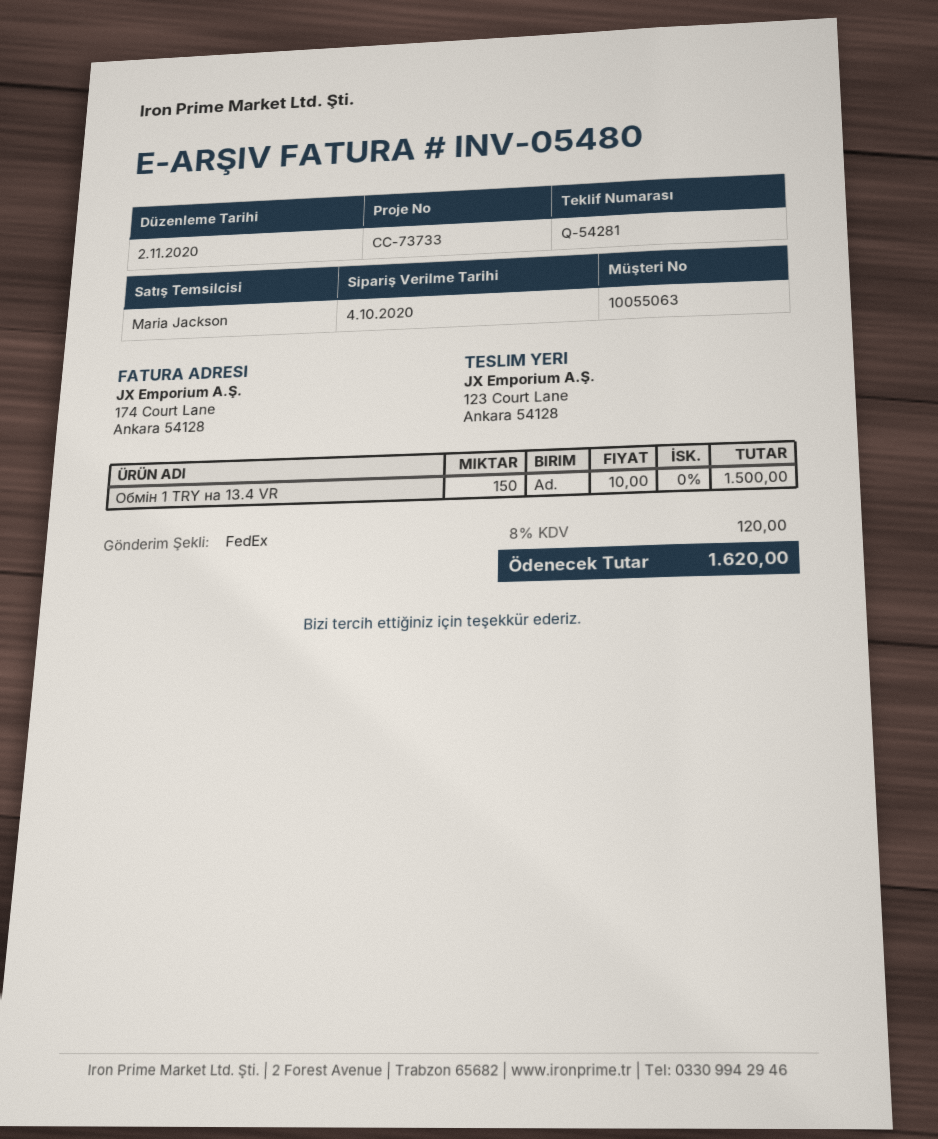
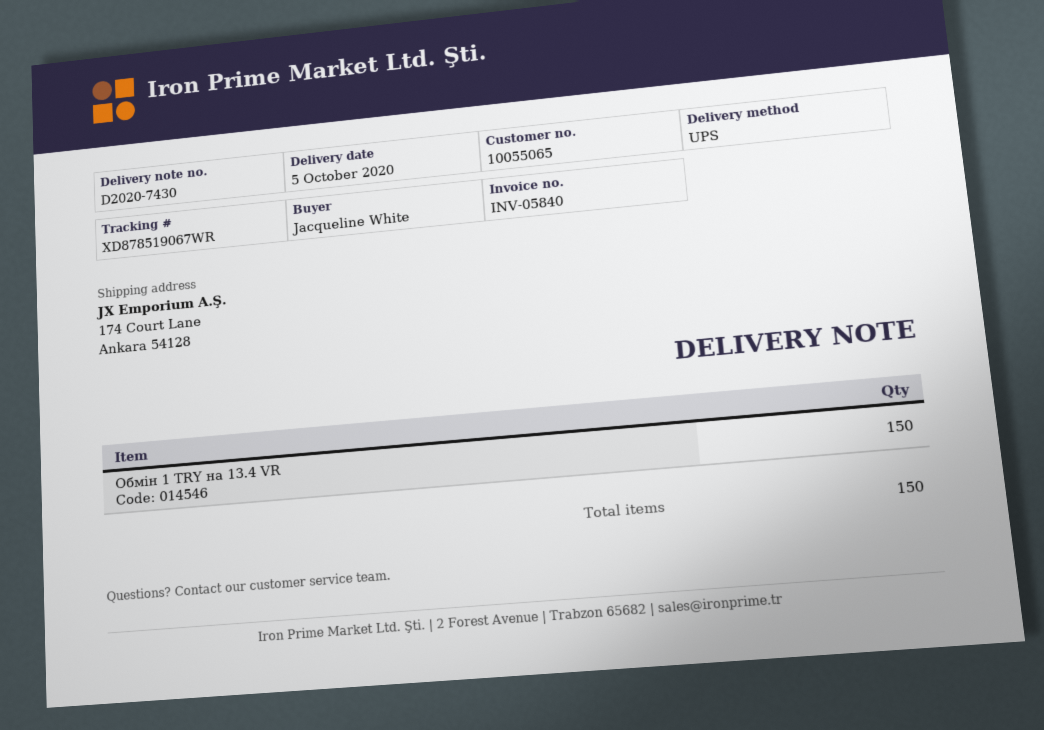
invoice number: INV-05480 -> INV-05840
customer number: 10055063 -> 10055065
shipping method: FedEx -> UPS
ship to: 123 Court Lane, Ankara 54128 -> 174 Court Lane, Ankara 54128

